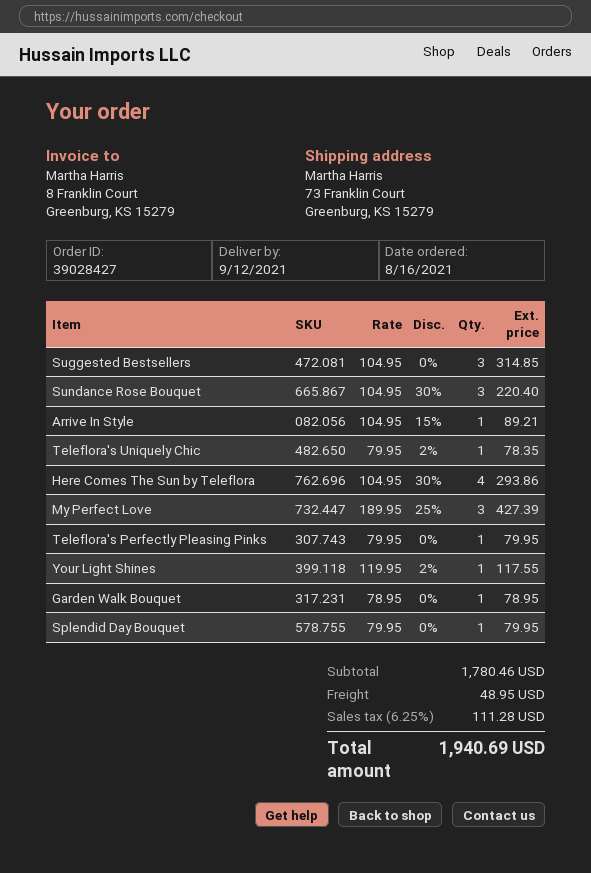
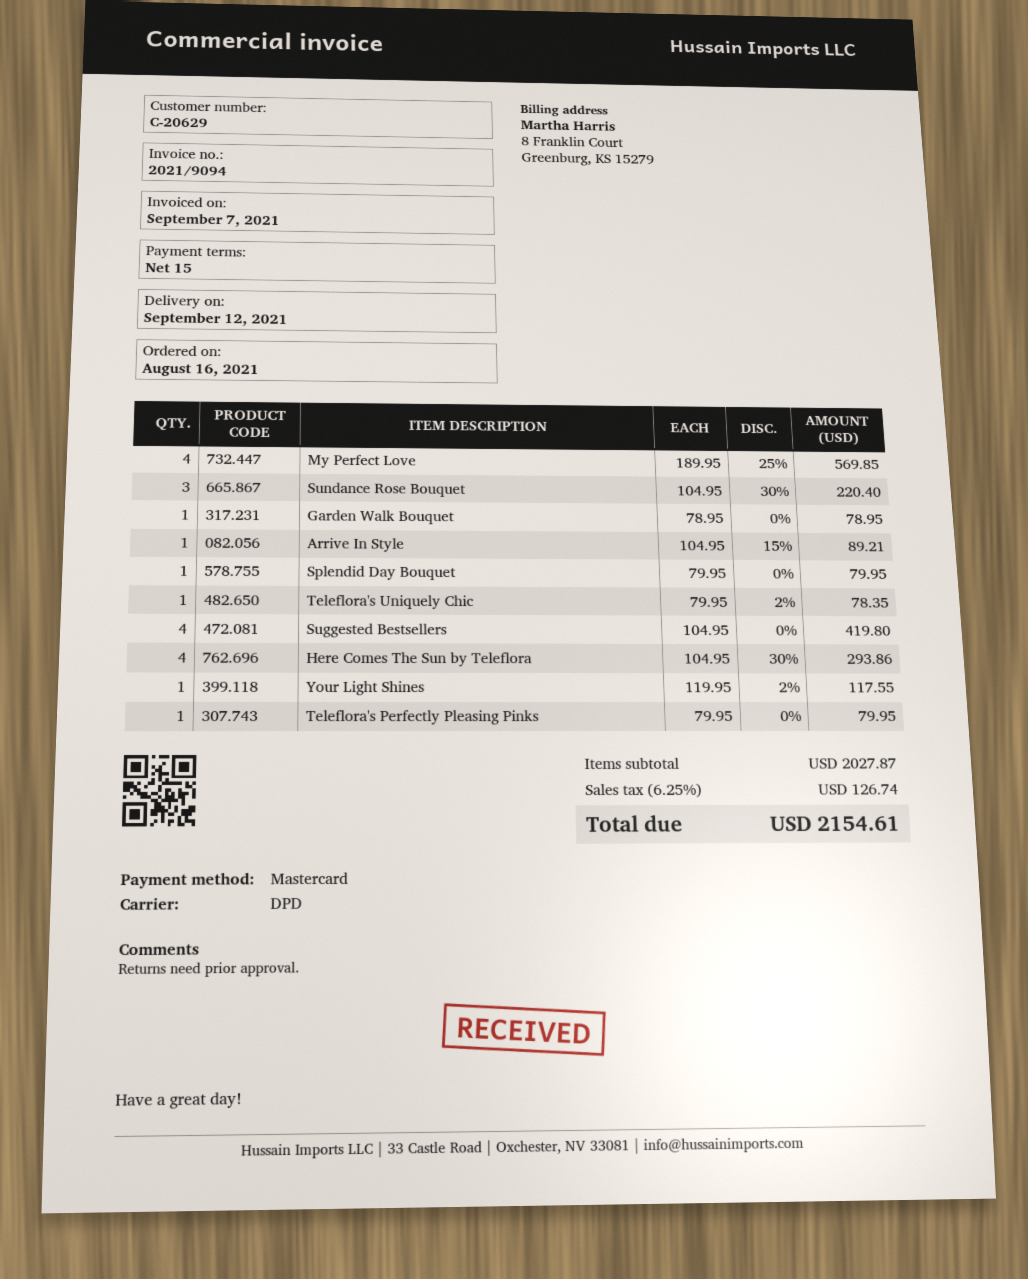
Suggested Bestsellers: 3 x 104.95 = 314.85 -> 4 x 104.95 = 419.80
My Perfect Love: 3 x 189.95 - 25% = 427.39 -> 4 x 189.95 - 25% = 569.85
subtotal: 1780.46 -> 2027.87
shipping: 48.95 -> none
tax: 6.25% = 111.28 -> 6.25% = 126.74
total: 1940.69 -> 2154.61

